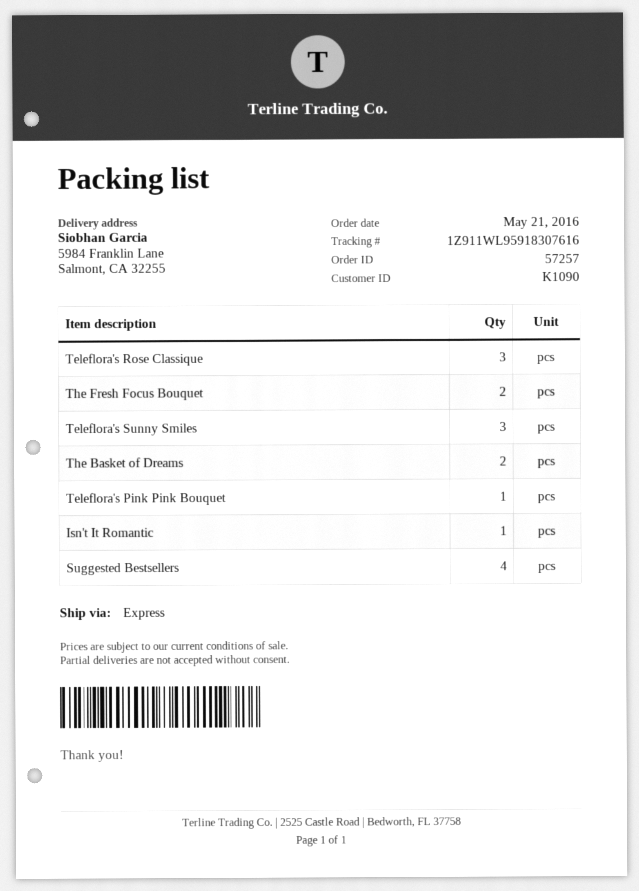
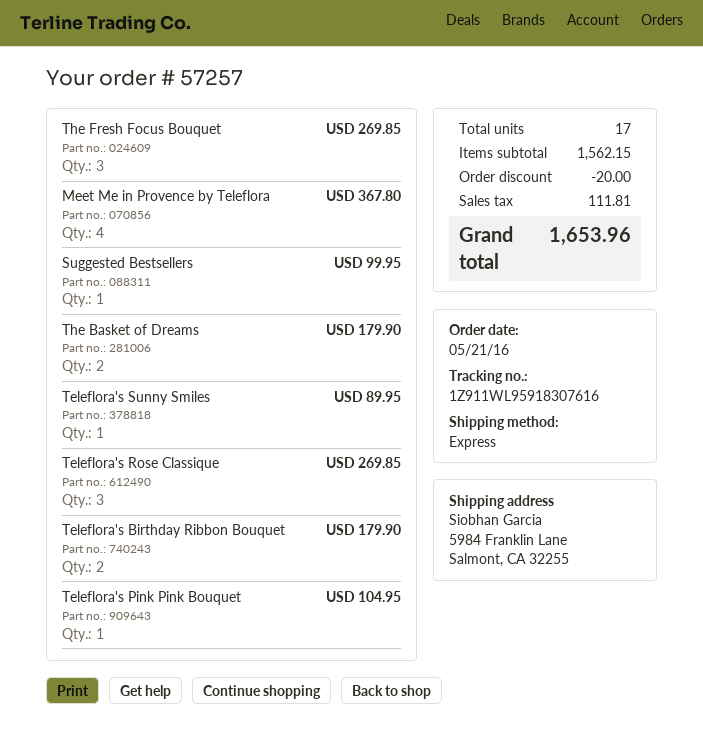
The Fresh Focus Bouquet: 2 -> 3
Teleflora's Sunny Smiles: 3 -> 1
Isn't It Romantic: 1 -> none
Suggested Bestsellers: 4 -> 1
Meet Me in Provence by Teleflora: none -> 4
Teleflora's Birthday Ribbon Bouquet: none -> 2

